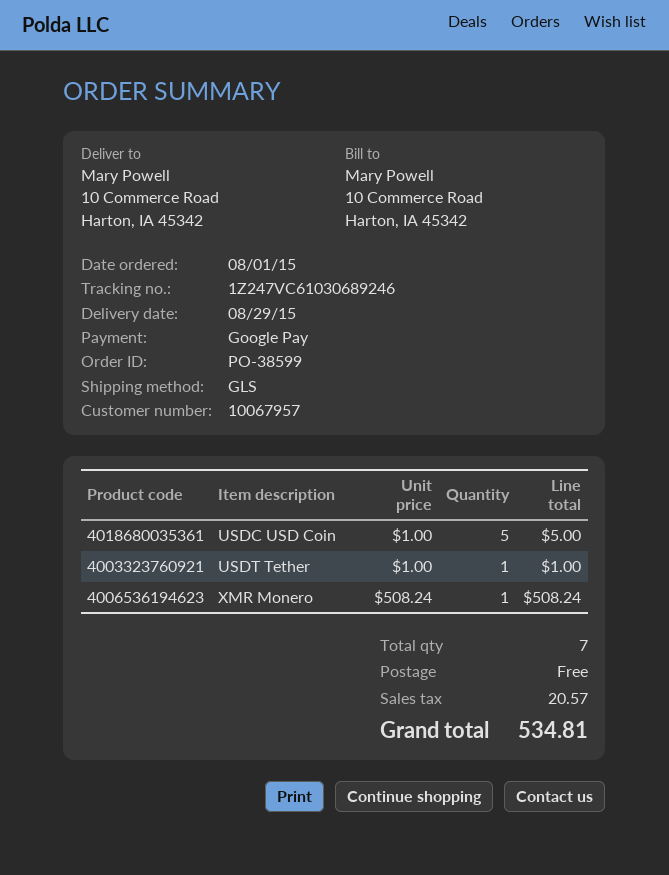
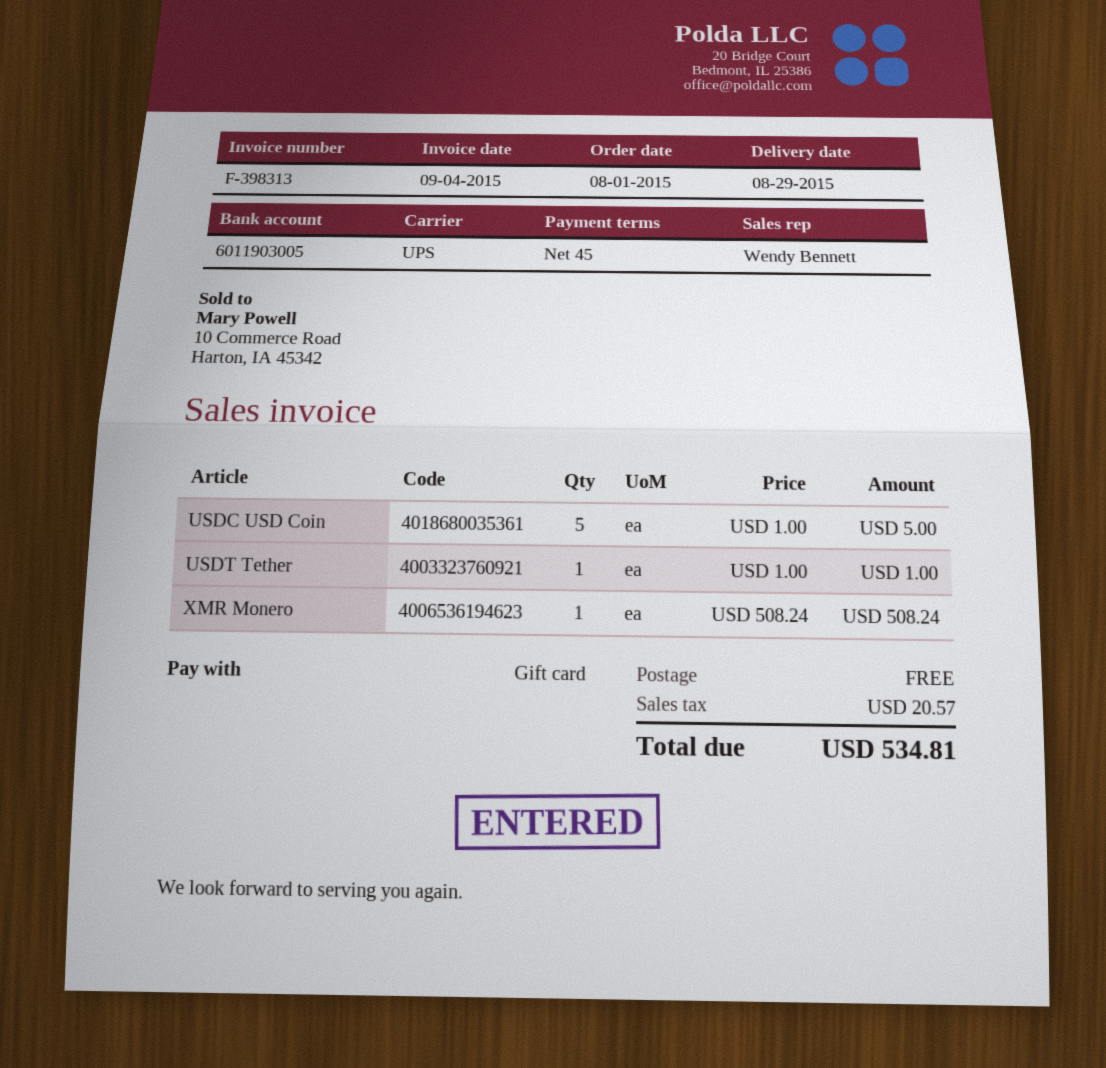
payment method: Google Pay -> gift card
shipping method: GLS -> UPS

